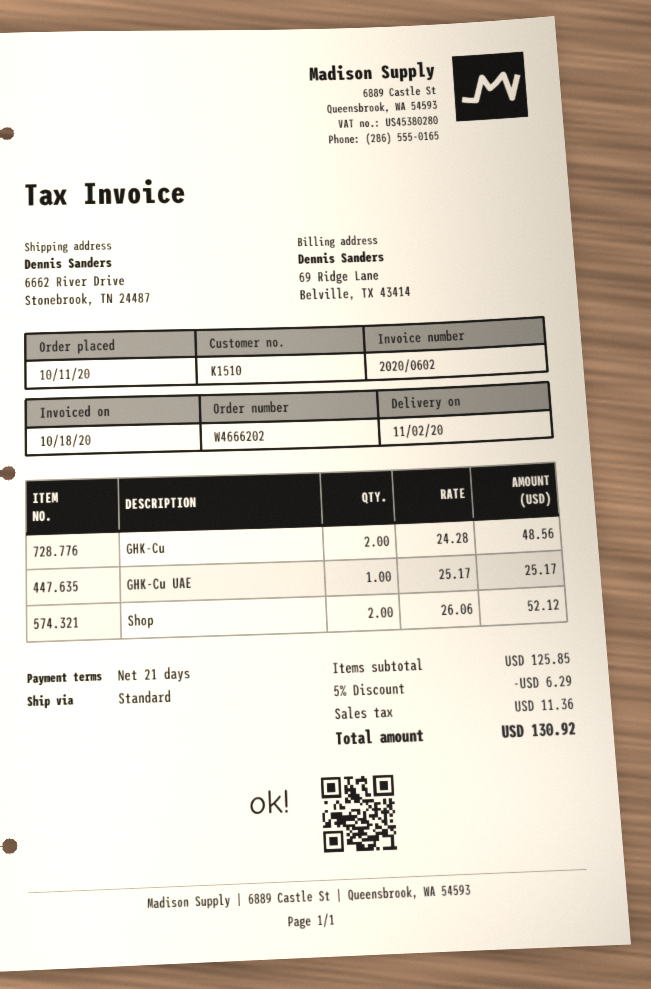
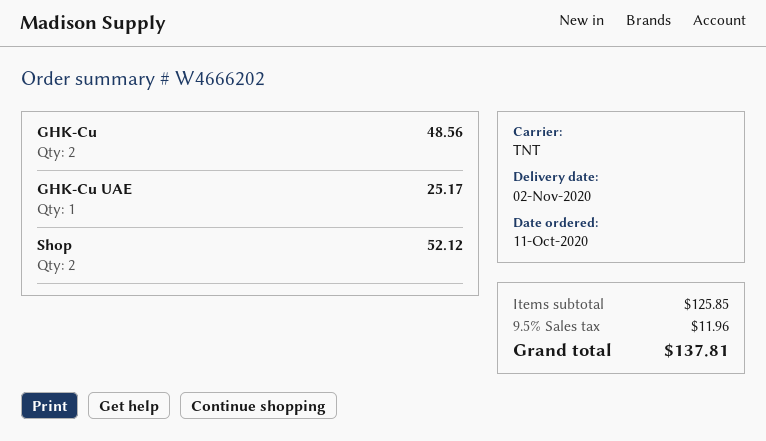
shipping method: standard -> TNT
discount: 5% = 6.29 -> none
tax: 11.36 -> 11.96
total: 130.92 -> 137.81

